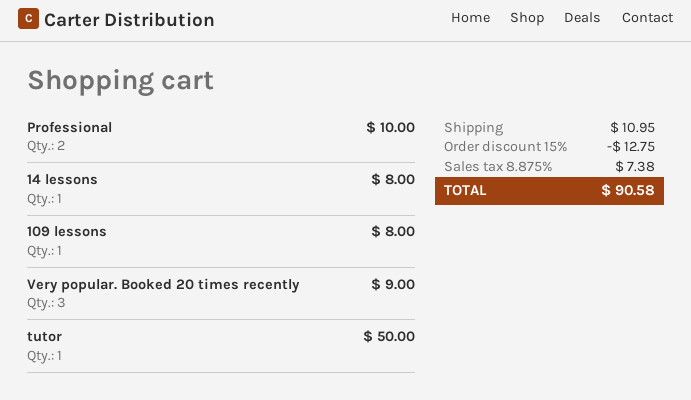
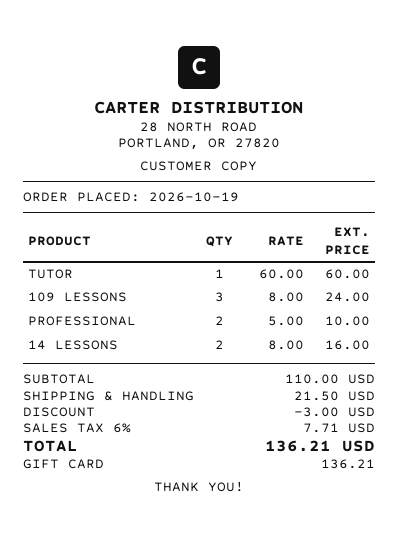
14 lessons: 1 for 8.00 -> 2 for 16.00
109 lessons: 1 for 8.00 -> 3 for 24.00
Very popular. Booked 20 times recently: 3 for 9.00 -> none
tutor: 1 for 50.00 -> 1 for 60.00
discount: 12.75 -> 3.00
shipping: 10.95 -> 21.50
tax: 8.875% = 7.38 -> 6% = 7.71
total: 90.58 -> 136.21

